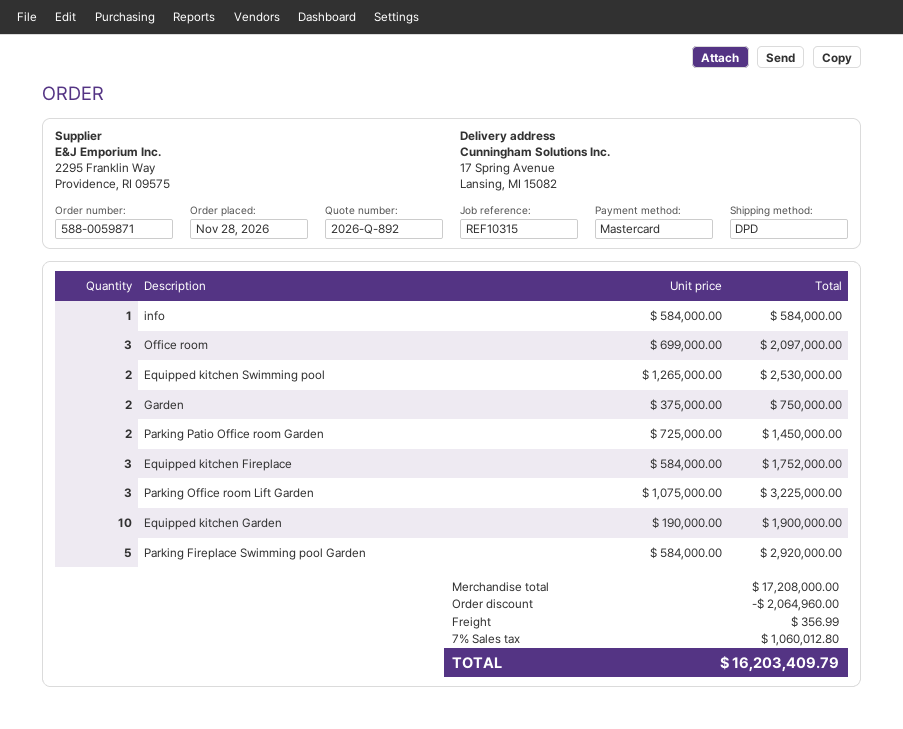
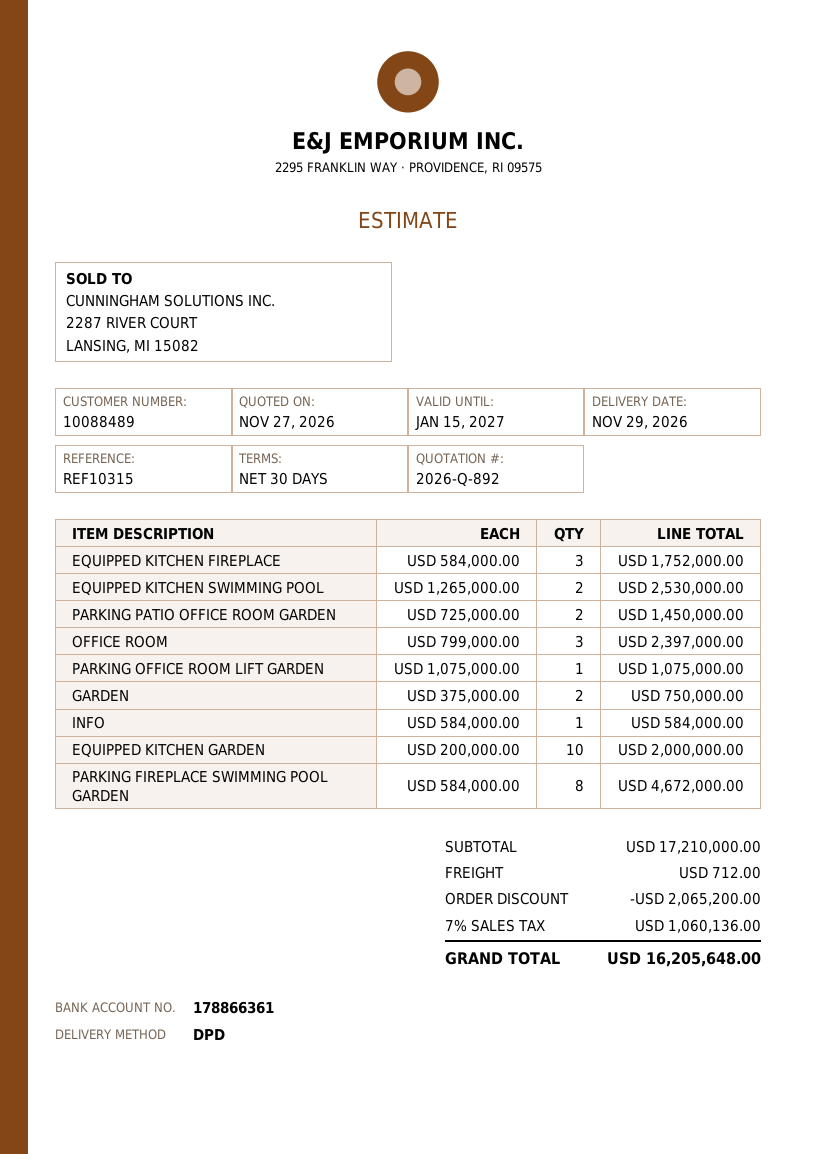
Office room: 3 x 699000.00 = 2097000.00 -> 3 x 799000.00 = 2397000.00
Parking Office room Lift Garden: 3 x 1075000.00 = 3225000.00 -> 1 x 1075000.00 = 1075000.00
Equipped kitchen Garden: 10 x 190000.00 = 1900000.00 -> 10 x 200000.00 = 2000000.00
Parking Fireplace Swimming pool Garden: 5 x 584000.00 = 2920000.00 -> 8 x 584000.00 = 4672000.00
subtotal: 17208000.00 -> 17210000.00
discount: 2064960.00 -> 2065200.00
shipping: 356.99 -> 712.00
tax: 7% = 1060012.80 -> 7% = 1060136.00
total: 16203409.79 -> 16205648.00

